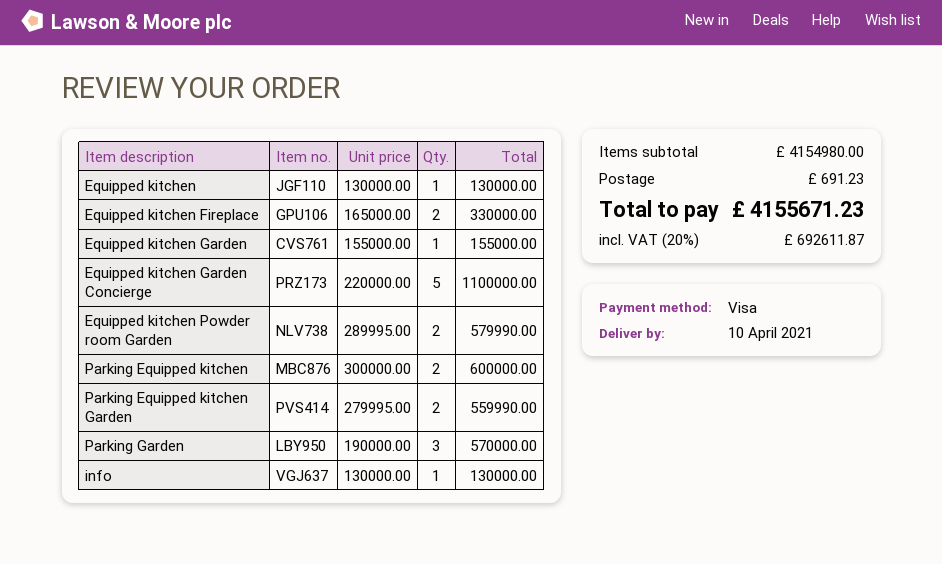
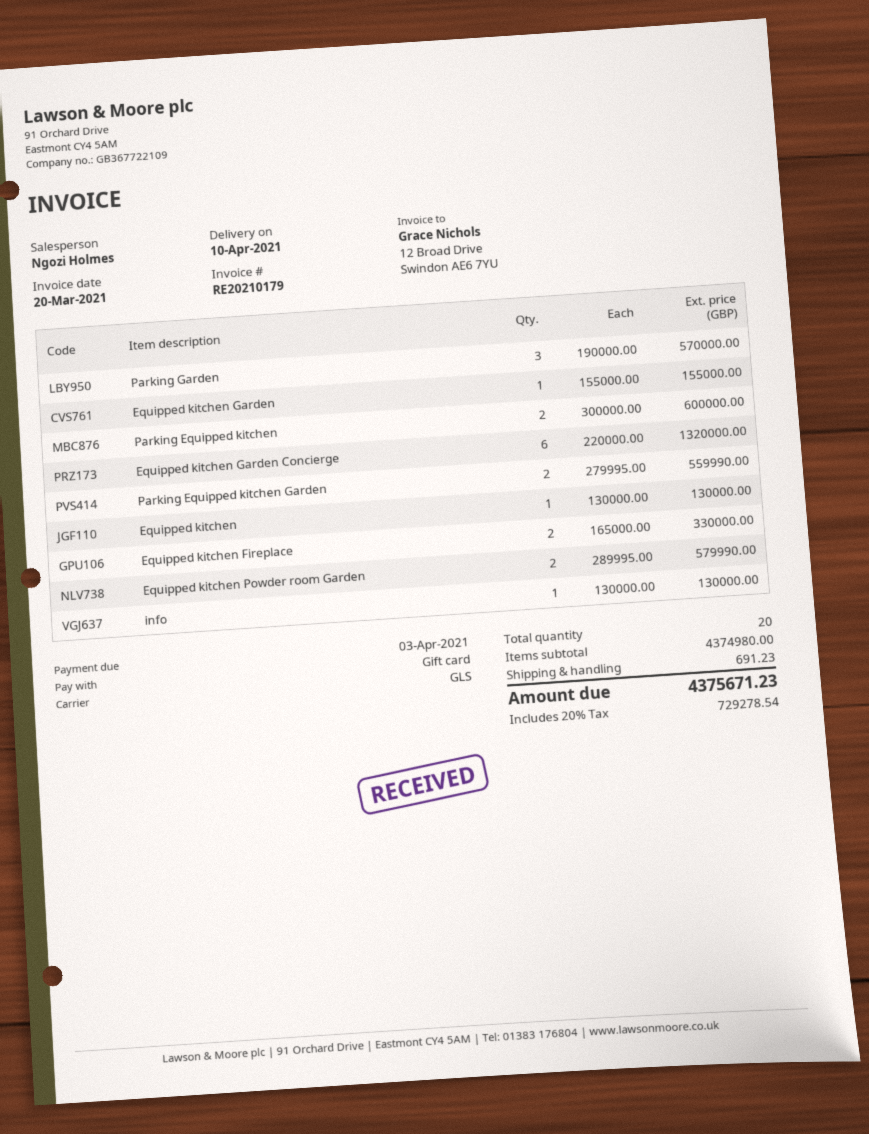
payment method: Visa -> gift card
Equipped kitchen Garden Concierge: 5 x 220000.00 = 1100000.00 -> 6 x 220000.00 = 1320000.00
subtotal: 4154980.00 -> 4374980.00
tax: 20% = 692611.87 -> 20% = 729278.54
total: 4155671.23 -> 4375671.23

